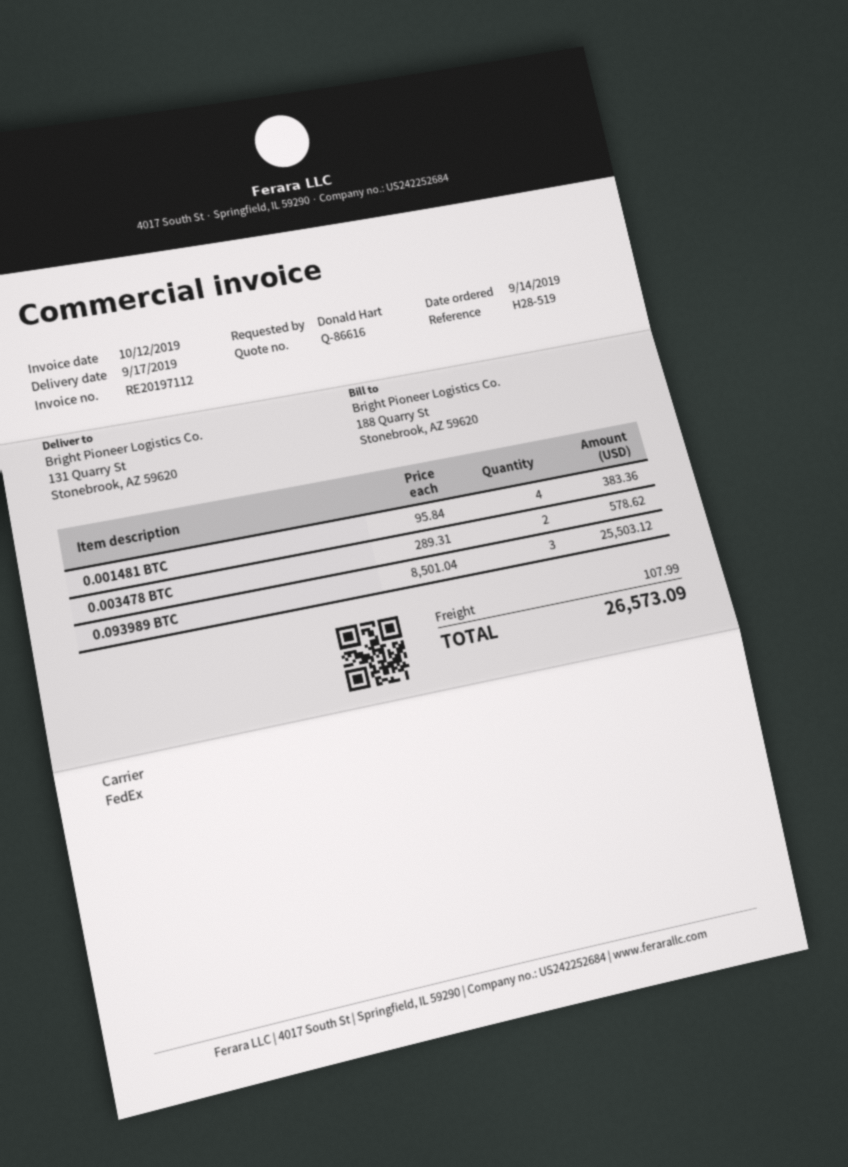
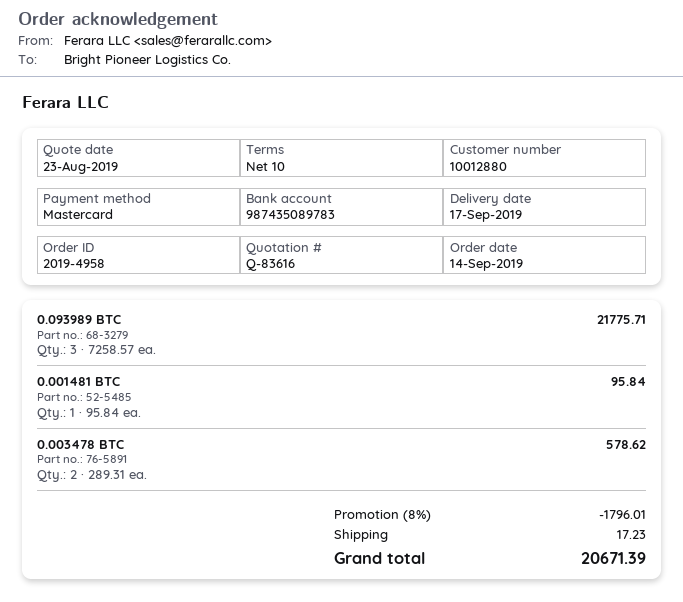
quote number: Q-86616 -> Q-83616
0.001481 BTC: 4 x 95.84 = 383.36 -> 1 x 95.84 = 95.84
0.093989 BTC: 3 x 8501.04 = 25503.12 -> 3 x 7258.57 = 21775.71
discount: none -> 8% = 1796.01
shipping: 107.99 -> 17.23
total: 26573.09 -> 20671.39

